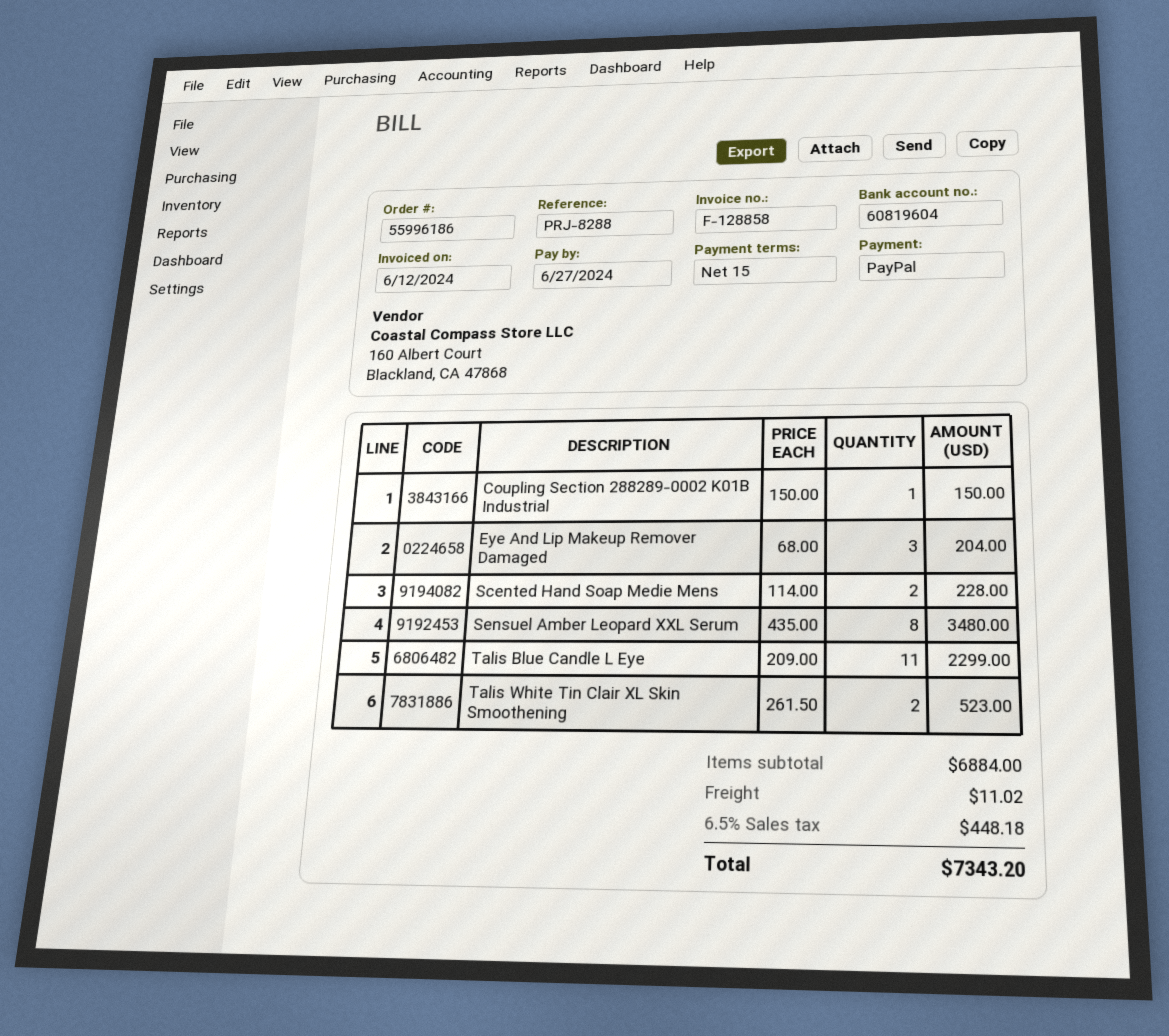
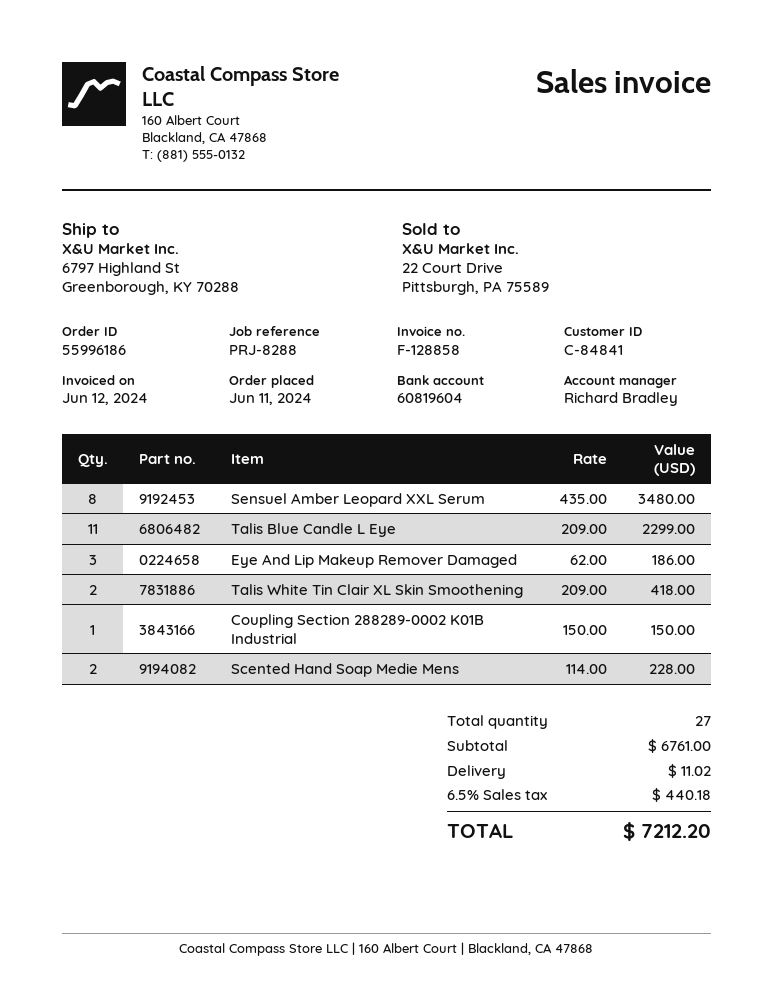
Eye And Lip Makeup Remover Damaged: 3 x 68.00 = 204.00 -> 3 x 62.00 = 186.00
Talis White Tin Clair XL Skin Smoothening: 2 x 261.50 = 523.00 -> 2 x 209.00 = 418.00
subtotal: 6884.00 -> 6761.00
tax: 6.5% = 448.18 -> 6.5% = 440.18
total: 7343.20 -> 7212.20

